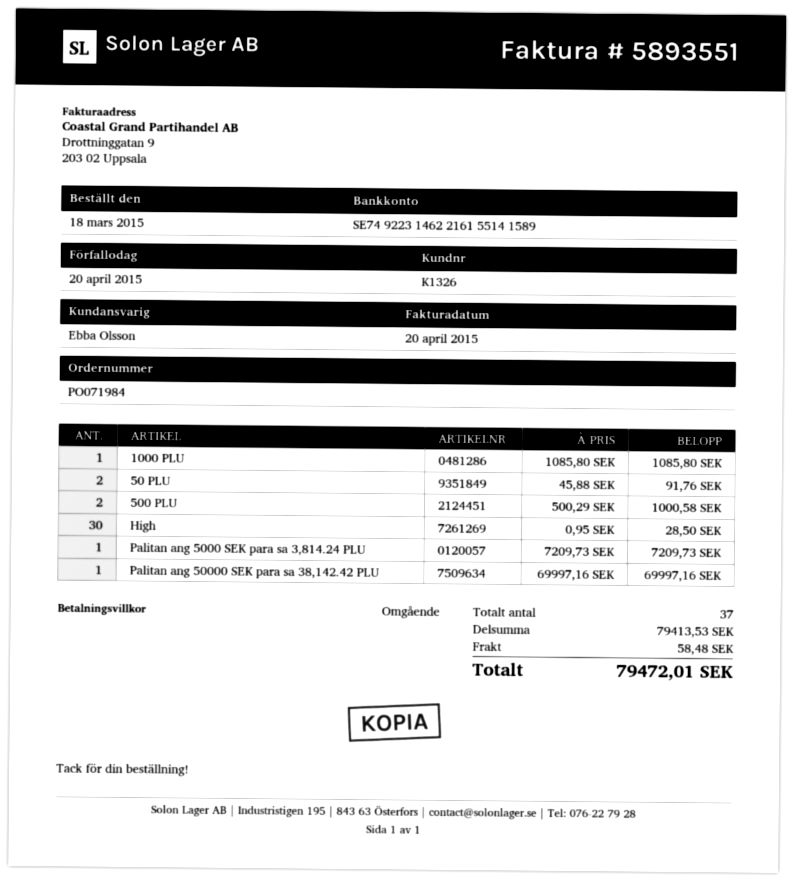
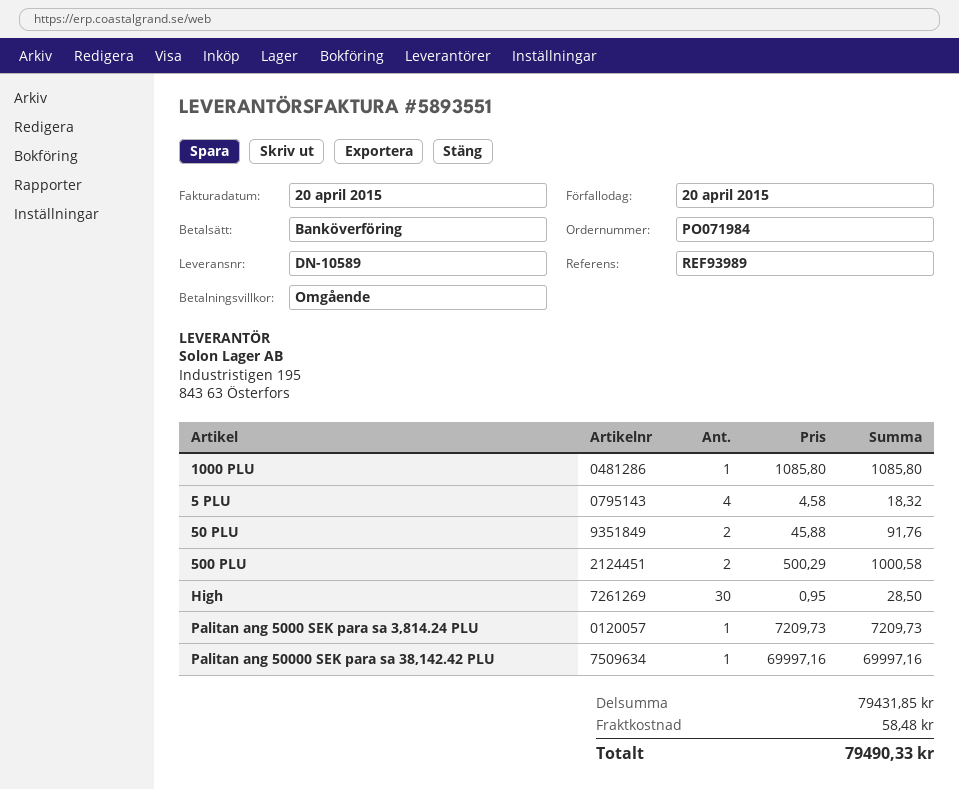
5 PLU: none -> 4 x 4.58 = 18.32
subtotal: 79413.53 -> 79431.85
total: 79472.01 -> 79490.33

